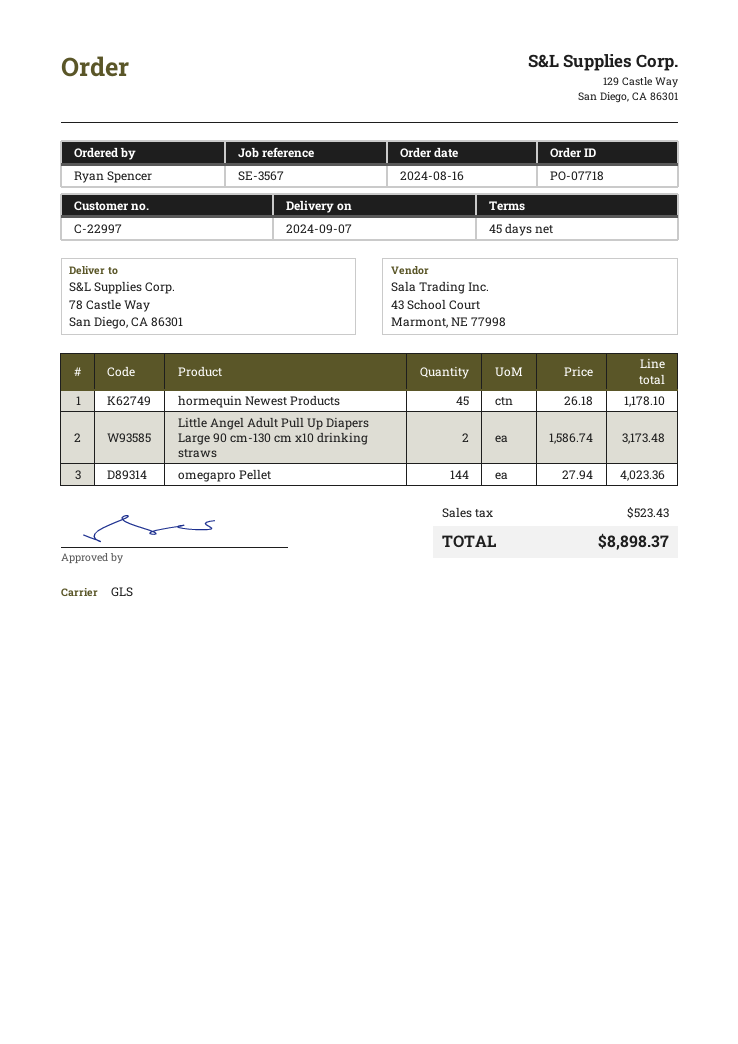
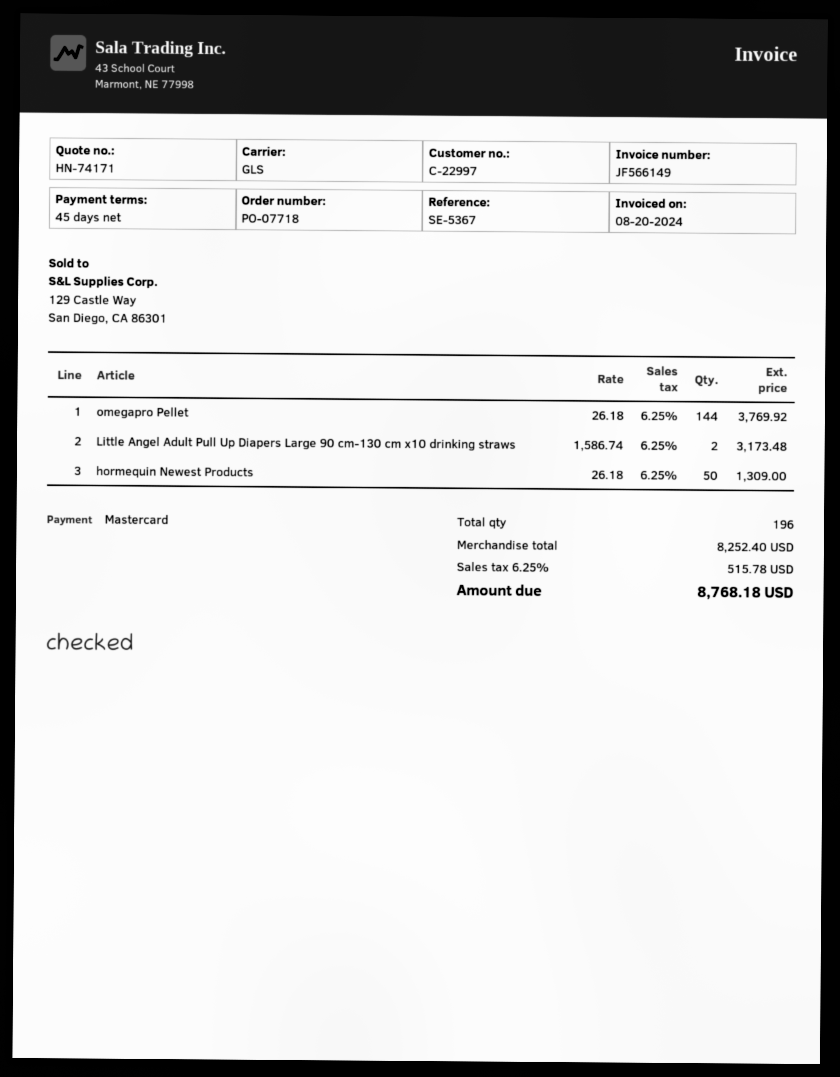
reference: SE-3567 -> SE-5367
hormequin Newest Products: 45 x 26.18 = 1178.10 -> 50 x 26.18 = 1309.00
omegapro Pellet: 144 x 27.94 = 4023.36 -> 144 x 26.18 = 3769.92
tax: 523.43 -> 515.78
total: 8898.37 -> 8768.18

